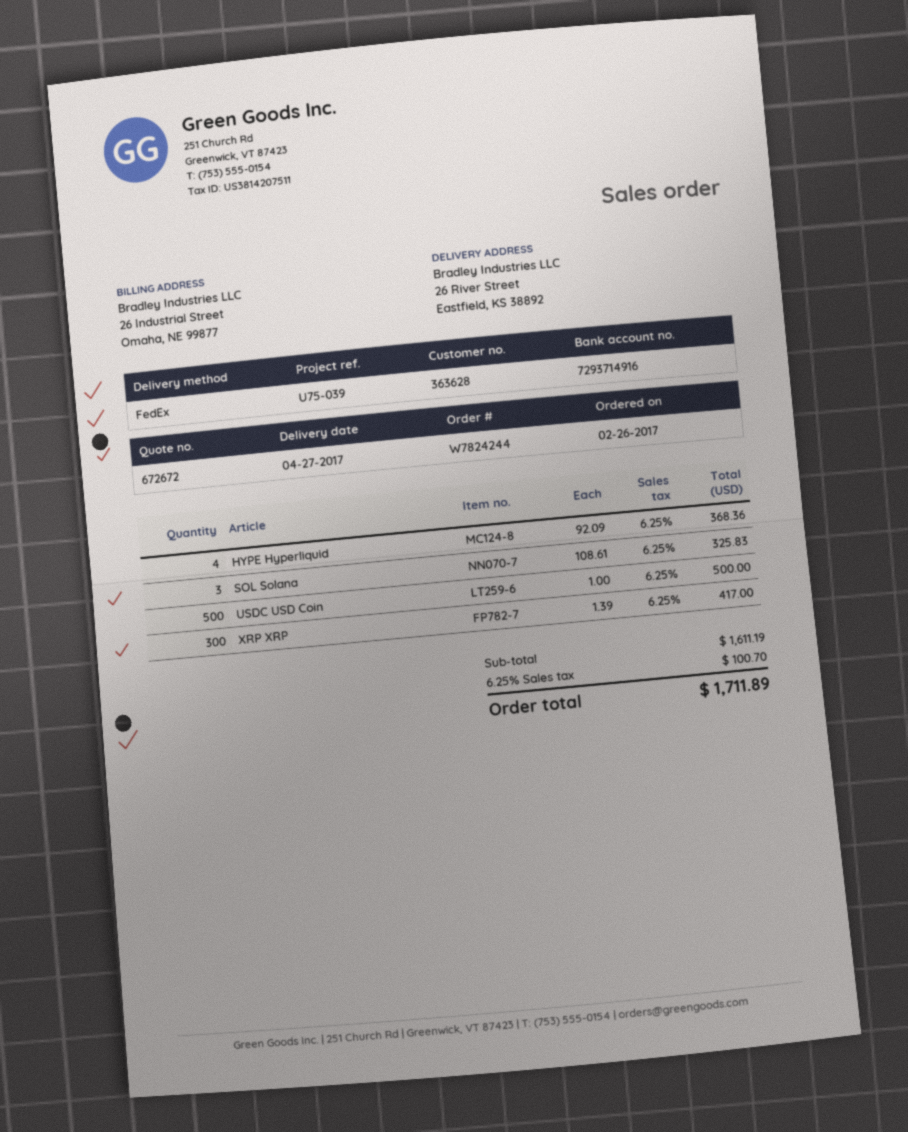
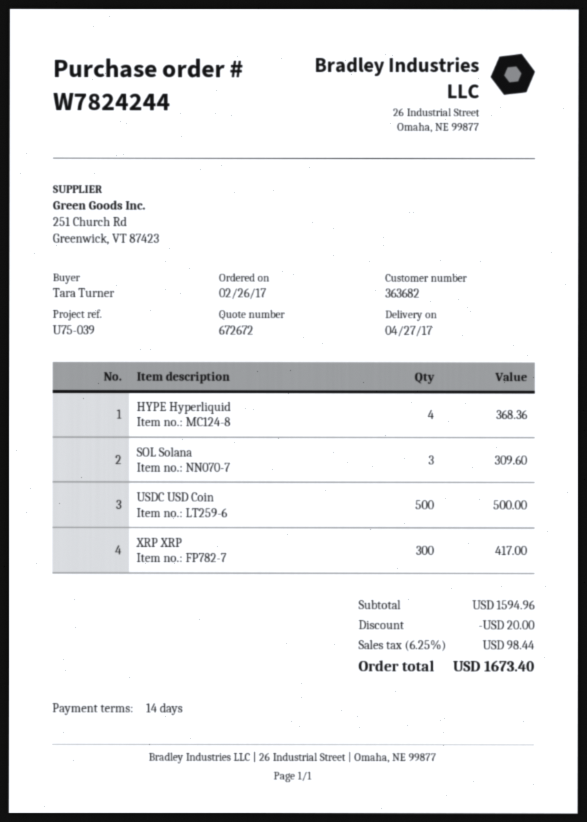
customer number: 363628 -> 363682
SOL Solana: 3 for 325.83 -> 3 for 309.60
subtotal: 1611.19 -> 1594.96
discount: none -> 20.00
tax: 6.25% = 100.70 -> 6.25% = 98.44
total: 1711.89 -> 1673.40

